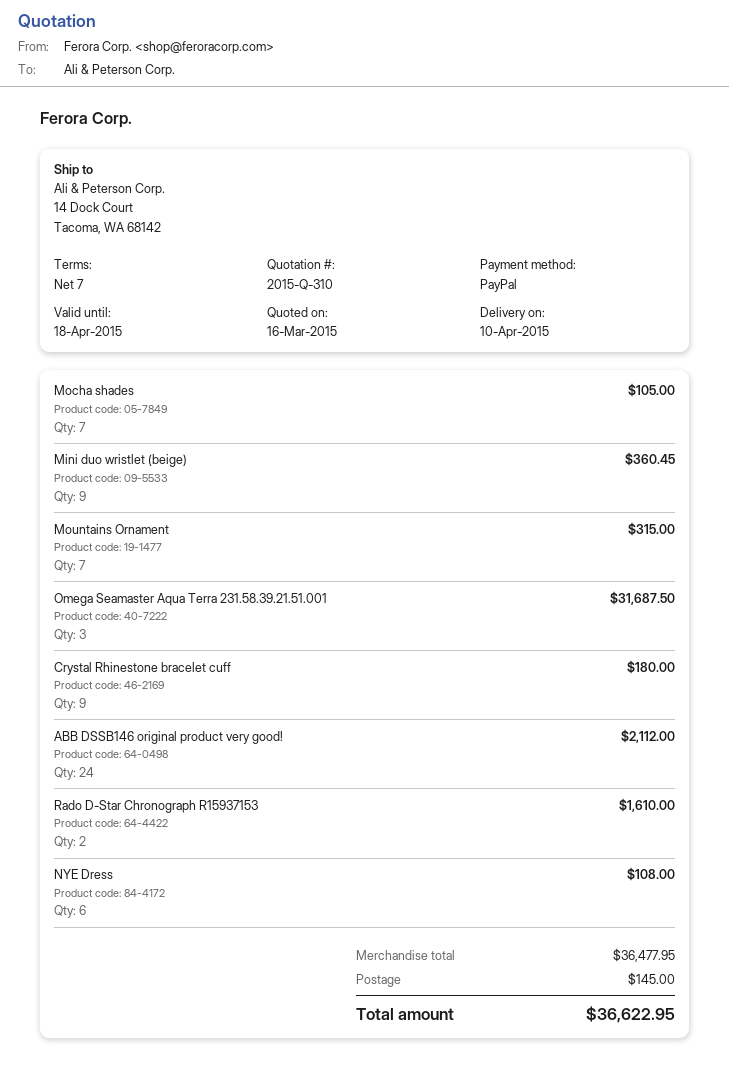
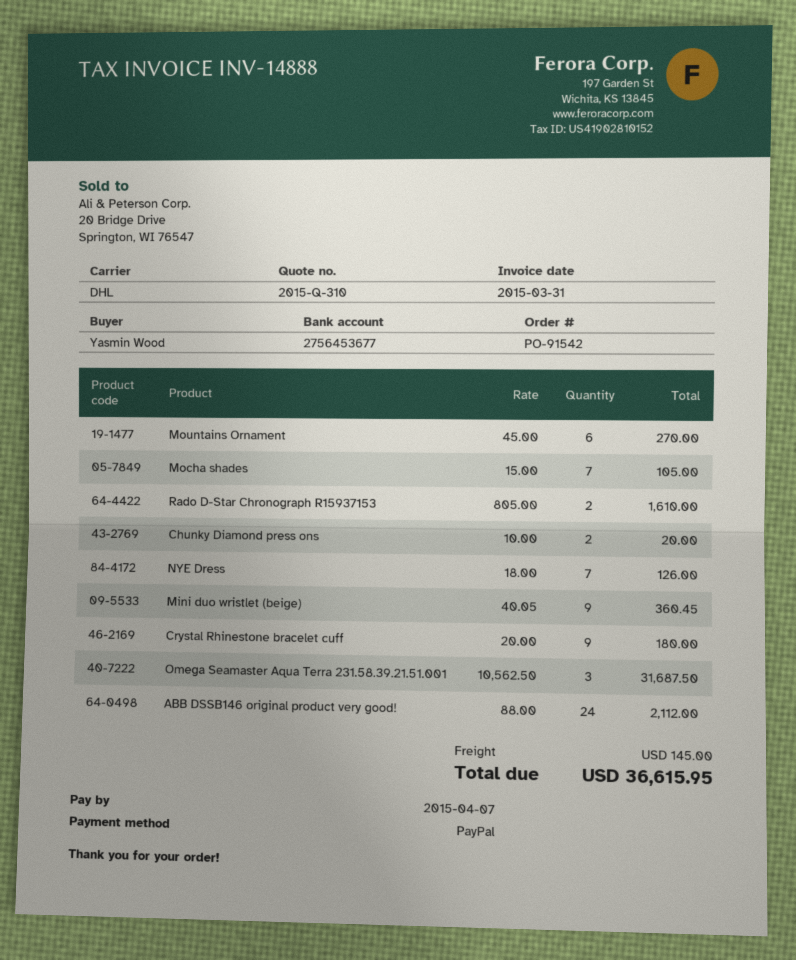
Mountains Ornament: 7 for 315.00 -> 6 for 270.00
NYE Dress: 6 for 108.00 -> 7 for 126.00
Chunky Diamond press ons: none -> 2 for 20.00
total: 36622.95 -> 36615.95

